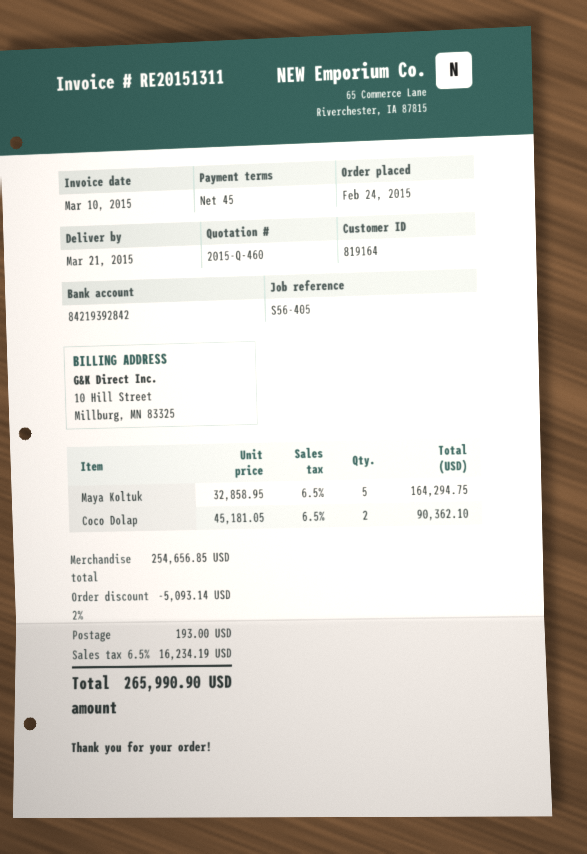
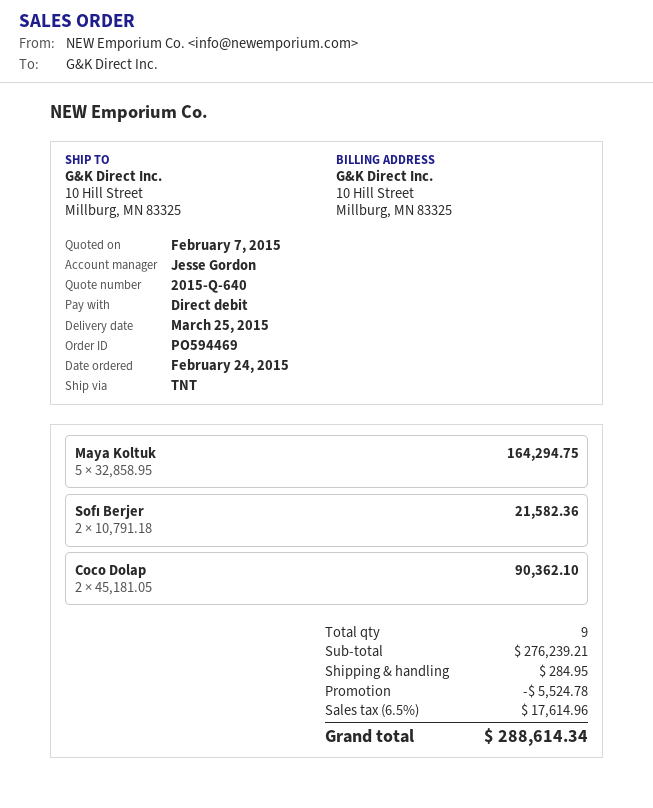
quote number: 2015-Q-460 -> 2015-Q-640
delivery date: 2015-03-21 -> 2015-03-25
Sofı Berjer: none -> 2 x 10791.18 = 21582.36
subtotal: 254656.85 -> 276239.21
discount: 5093.14 -> 5524.78
shipping: 193.00 -> 284.95
tax: 6.5% = 16234.19 -> 6.5% = 17614.96
total: 265990.90 -> 288614.34

